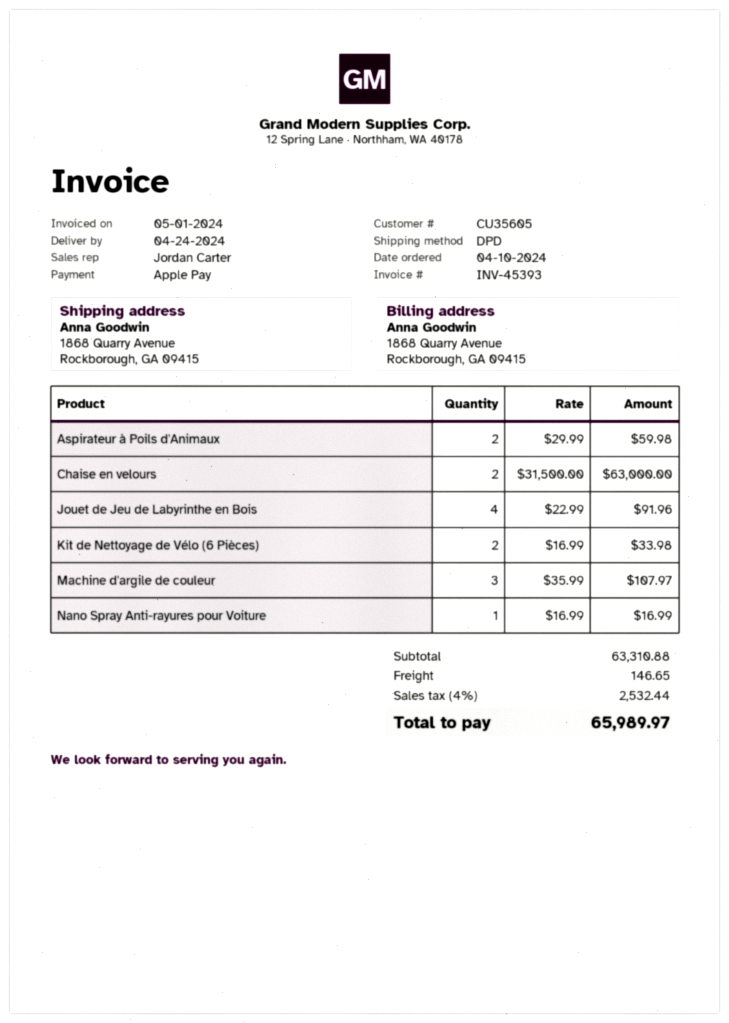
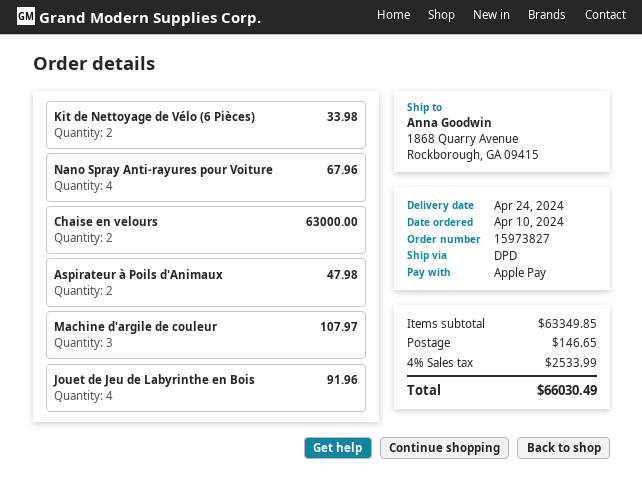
Aspirateur à Poils d'Animaux: 2 for 59.98 -> 2 for 47.98
Nano Spray Anti-rayures pour Voiture: 1 for 16.99 -> 4 for 67.96
subtotal: 63310.88 -> 63349.85
tax: 4% = 2532.44 -> 4% = 2533.99
total: 65989.97 -> 66030.49

